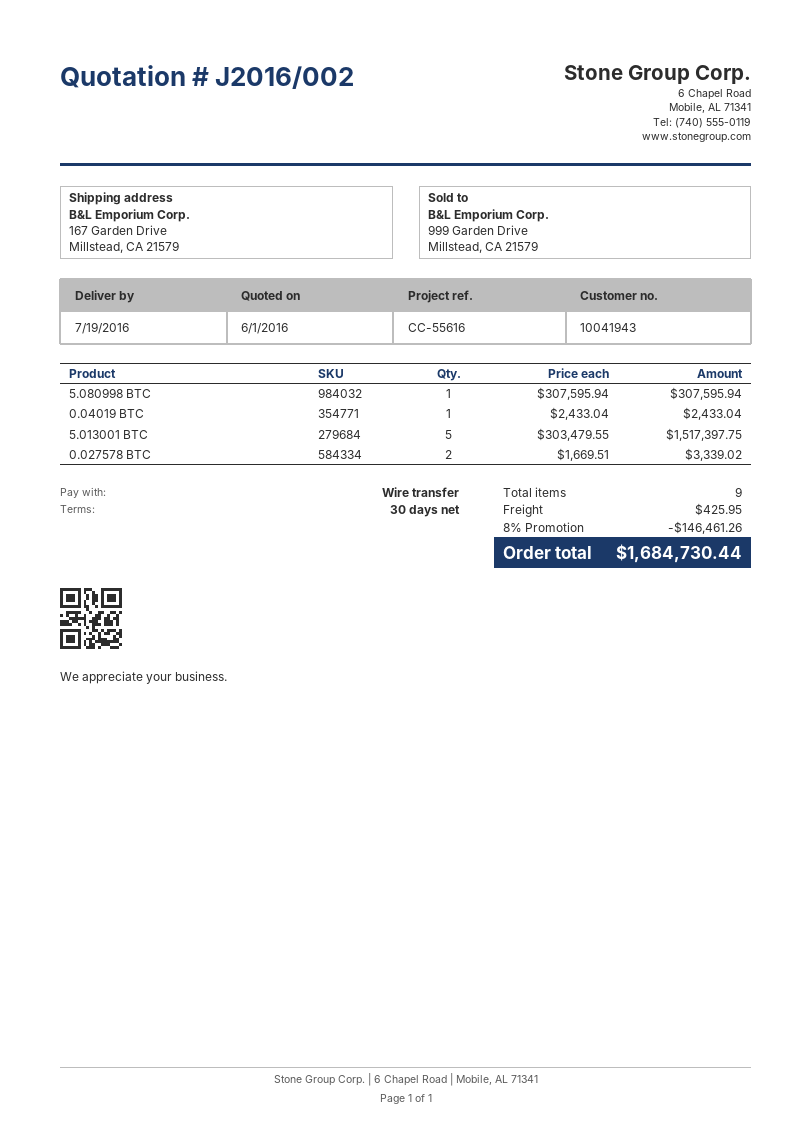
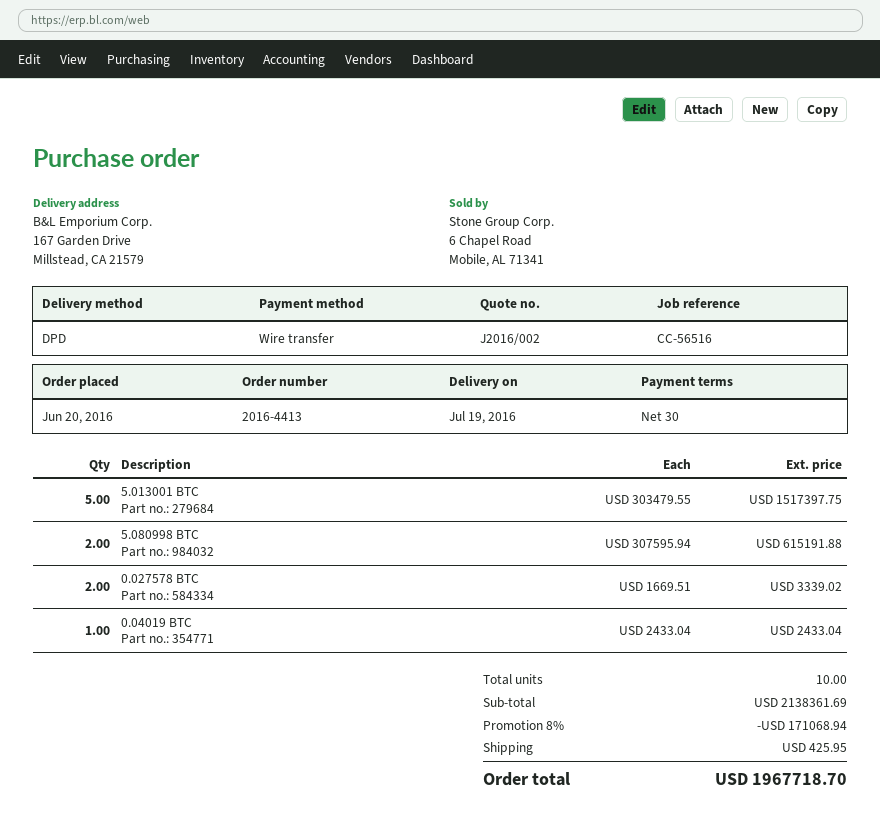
reference: CC-55616 -> CC-56516
5.080998 BTC: 1 x 307595.94 = 307595.94 -> 2 x 307595.94 = 615191.88
total quantity: 9 -> 10
discount: 8% = 146461.26 -> 8% = 171068.94
total: 1684730.44 -> 1967718.70

